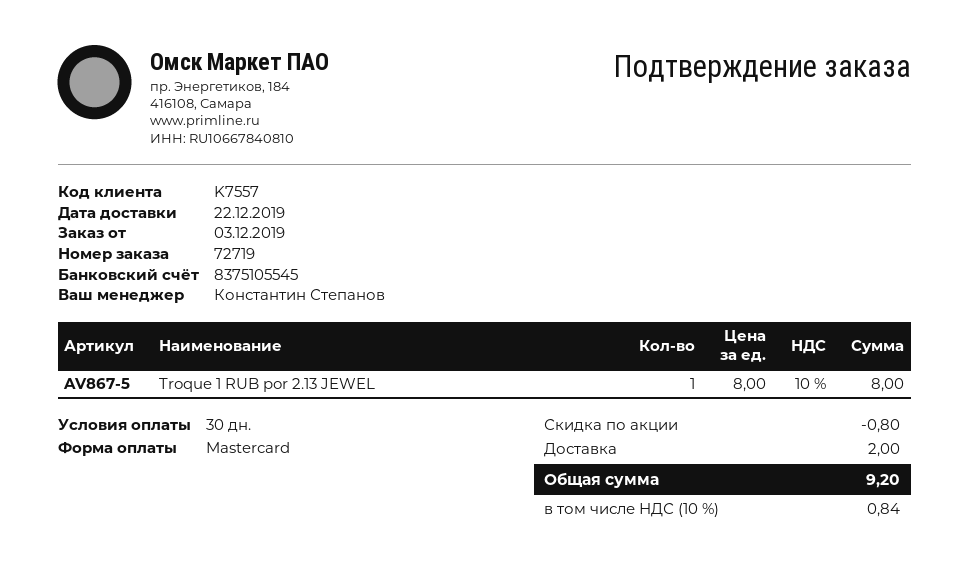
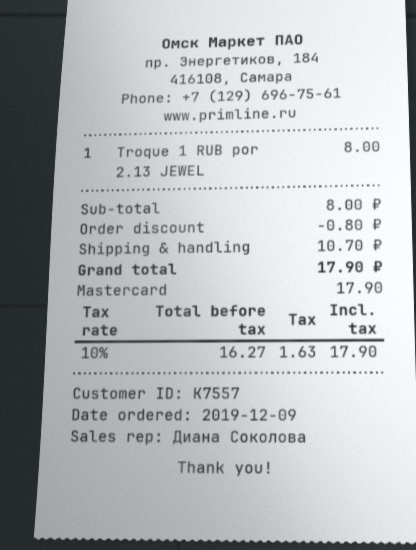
order date: 2019-12-03 -> 2019-12-09
sales rep: Константин Степанов -> Диана Соколова
shipping: 2.00 -> 10.70
tax: 10% = 0.84 -> 10% = 1.63
total: 9.20 -> 17.90

